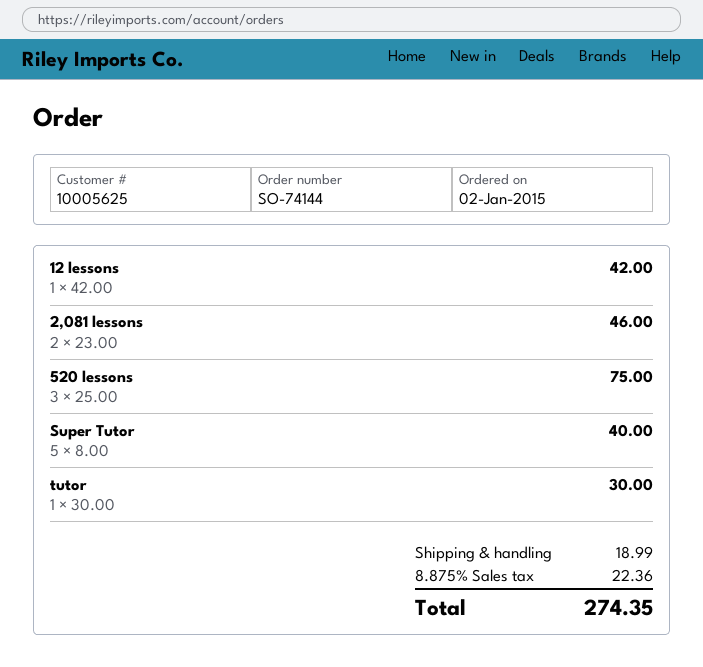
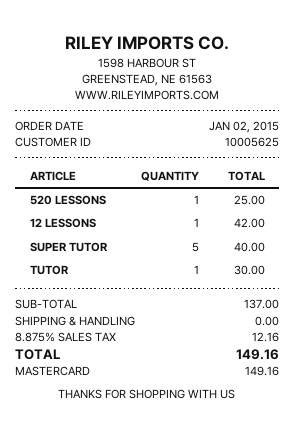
2,081 lessons: 2 for 46.00 -> none
520 lessons: 3 for 75.00 -> 1 for 25.00
shipping: 18.99 -> 0.00
tax: 8.875% = 22.36 -> 8.875% = 12.16
total: 274.35 -> 149.16

